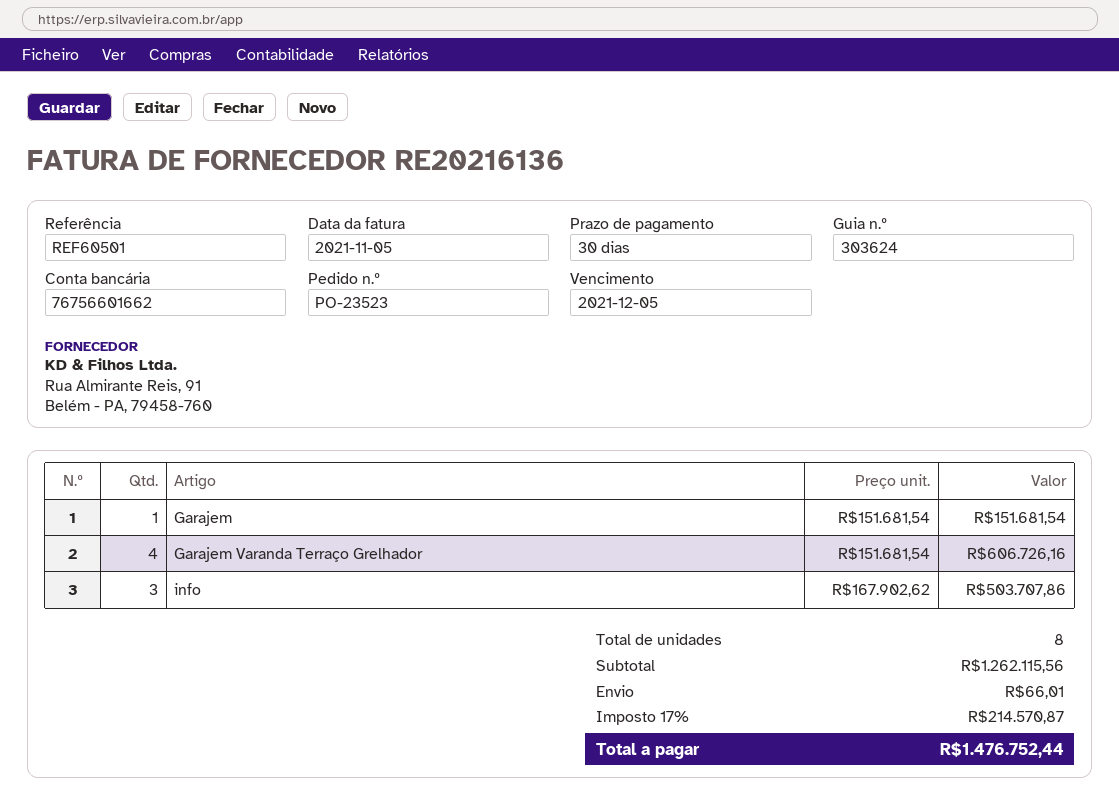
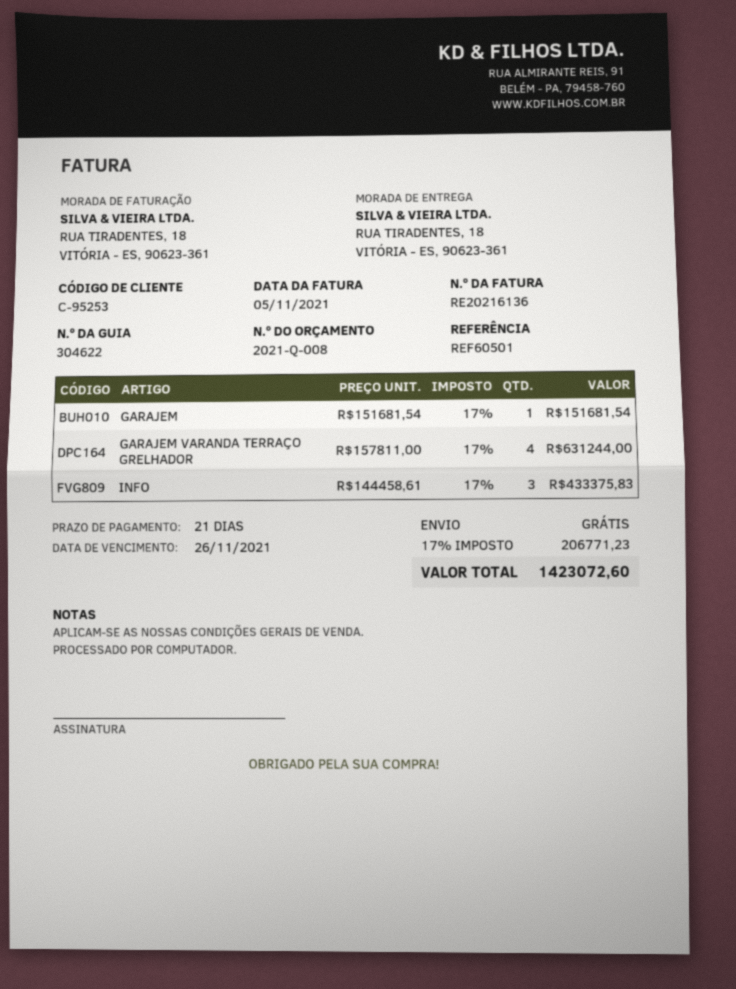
delivery note number: 303624 -> 304622
payment terms: 30 days -> 21 days
due date: 2021-12-05 -> 2021-11-26
Garajem Varanda Terraço Grelhador: 4 x 151681.54 = 606726.16 -> 4 x 157811.00 = 631244.00
info: 3 x 167902.62 = 503707.86 -> 3 x 144458.61 = 433375.83
shipping: 66.01 -> 0.00
tax: 17% = 214570.87 -> 17% = 206771.23
total: 1476752.44 -> 1423072.60

